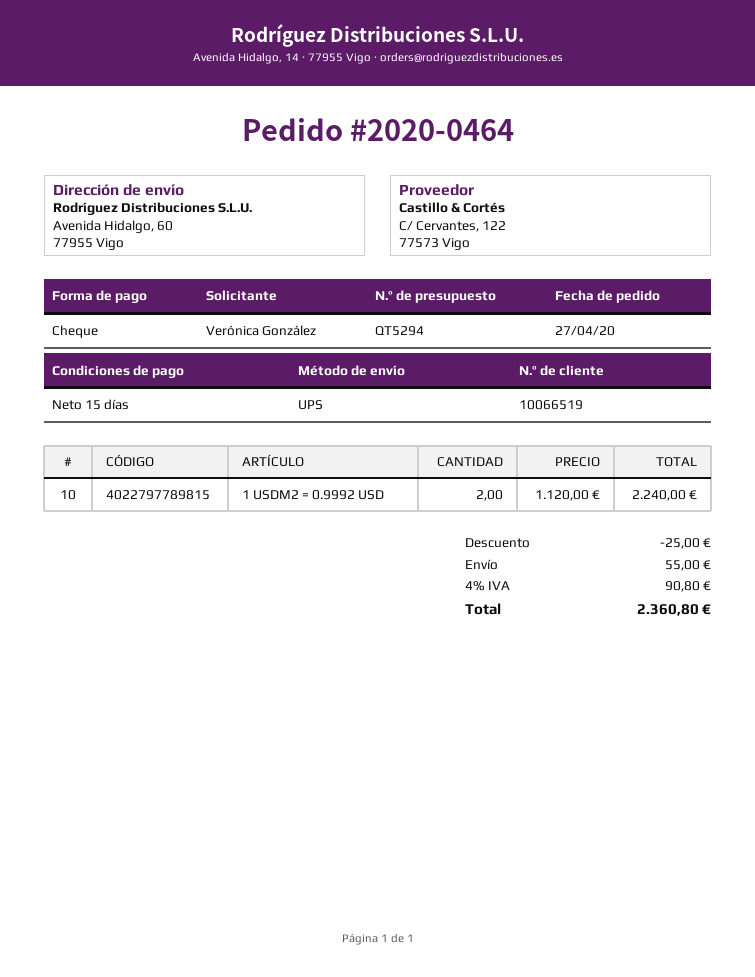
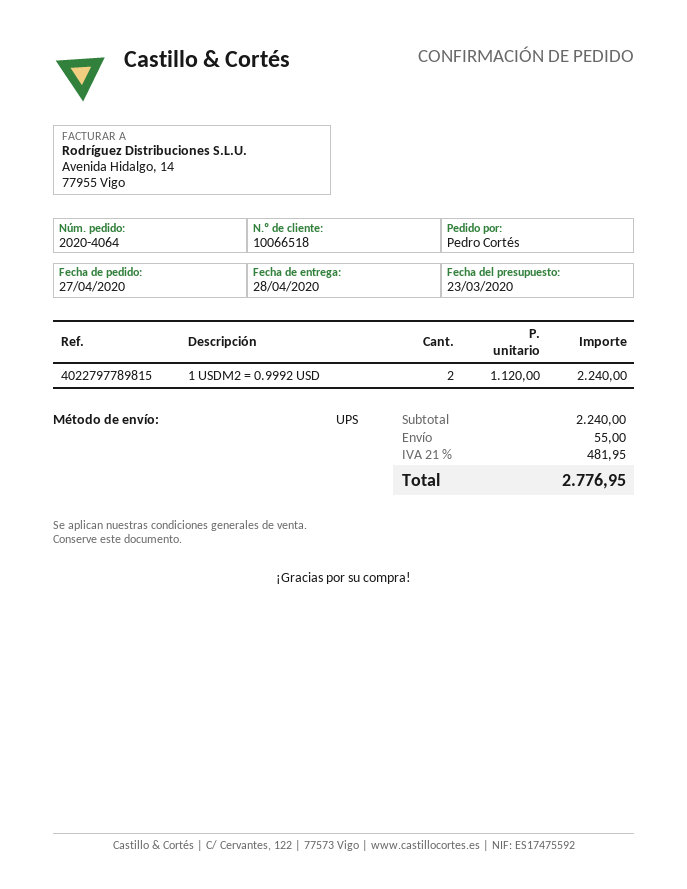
order number: 2020-0464 -> 2020-4064
customer number: 10066519 -> 10066518
ordered by: Verónica González -> Pedro Cortés
discount: 25.00 -> none
tax: 4% = 90.80 -> 21% = 481.95
total: 2360.80 -> 2776.95

